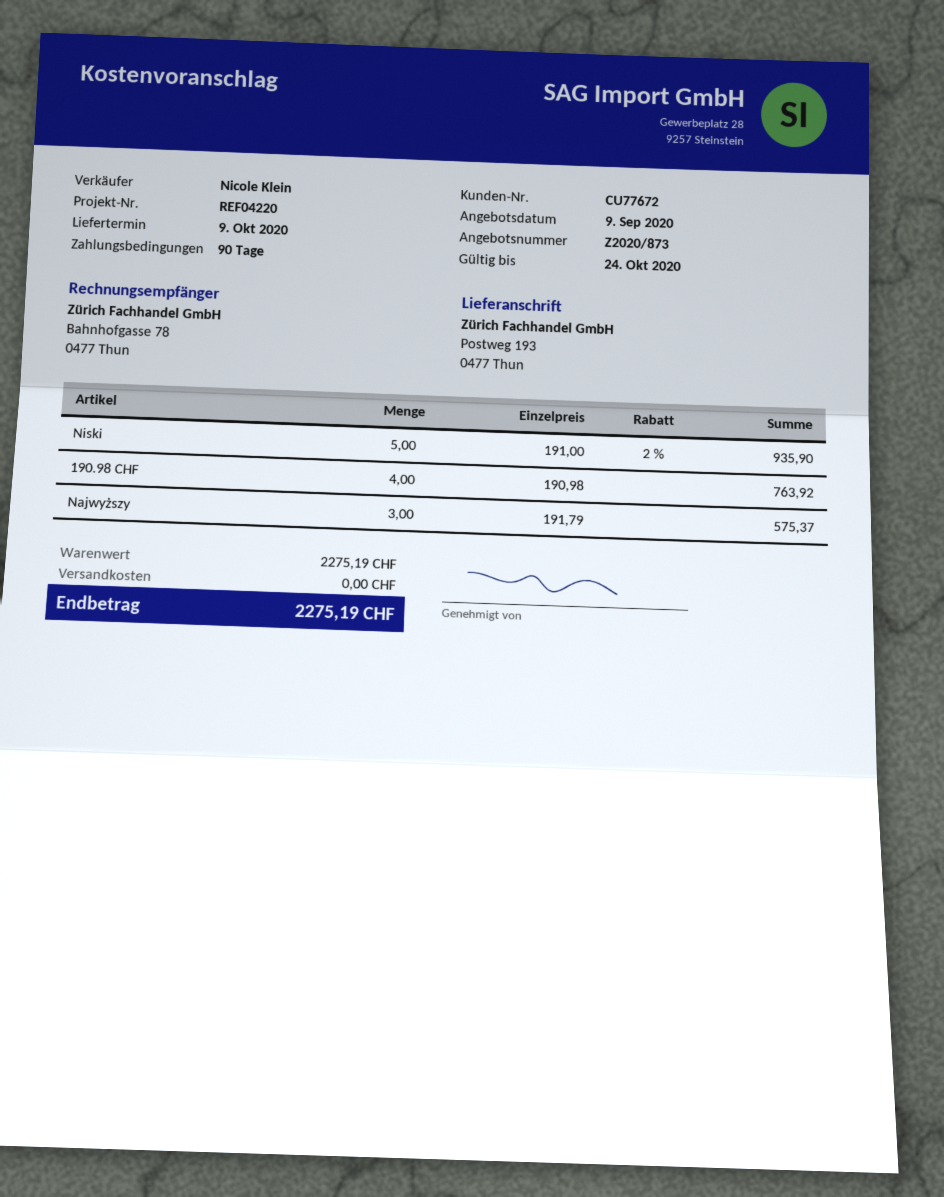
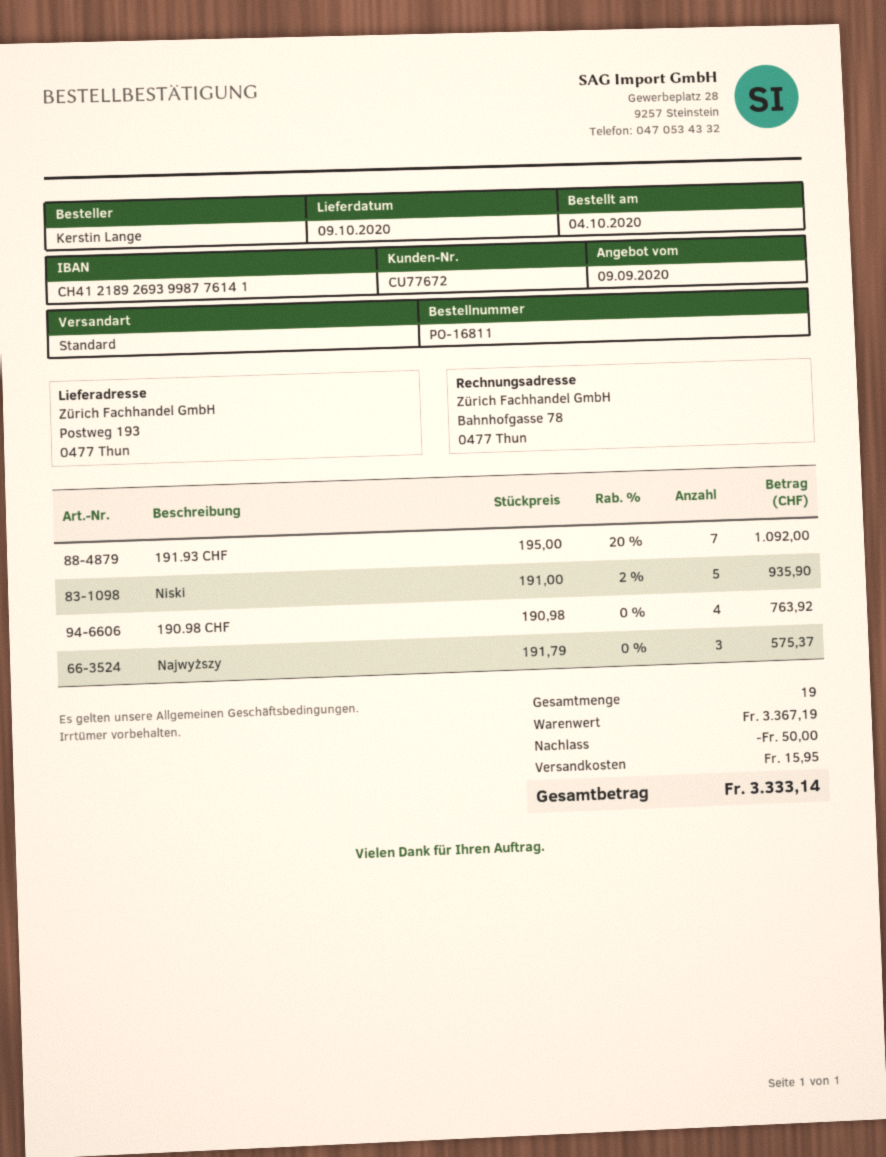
191.93 CHF: none -> 7 x 195.00 - 20% = 1092.00
subtotal: 2275.19 -> 3367.19
discount: none -> 50.00
shipping: 0.00 -> 15.95
total: 2275.19 -> 3333.14

